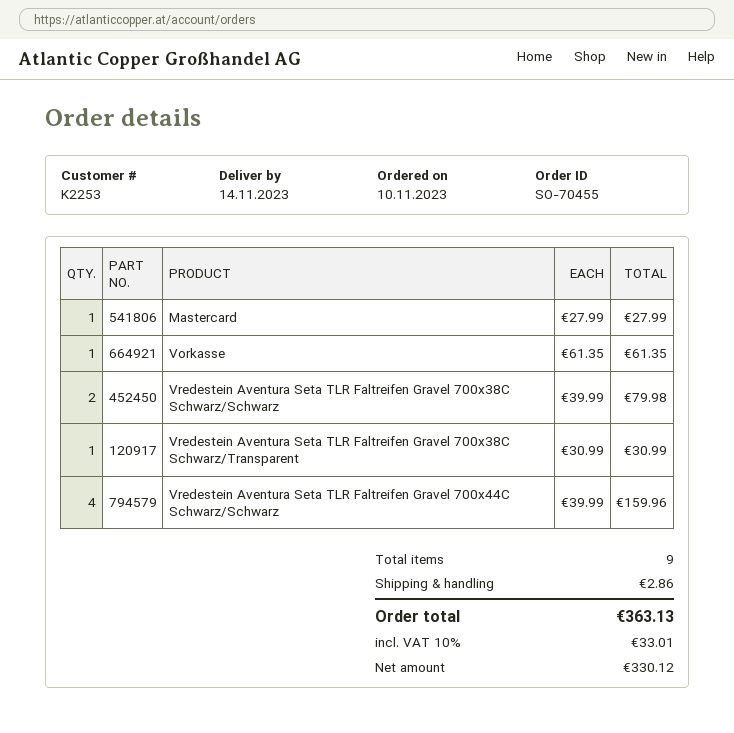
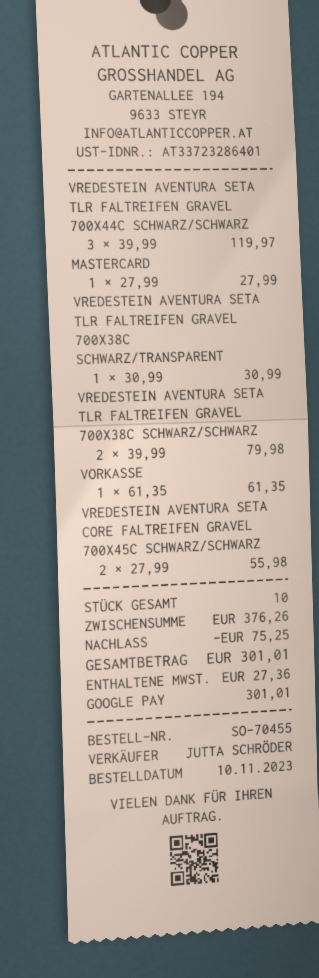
Vredestein Aventura Seta TLR Faltreifen Gravel 700x44C Schwarz/Schwarz: 4 x 39.99 = 159.96 -> 3 x 39.99 = 119.97
VREDESTEIN AVENTURA SETA CORE FALTREIFEN GRAVEL 700X45C SCHWARZ/SCHWARZ: none -> 2 x 27.99 = 55.98
total quantity: 9 -> 10
discount: none -> 75.25
shipping: 2.86 -> none
tax: 33.01 -> 27.36
total: 363.13 -> 301.01

